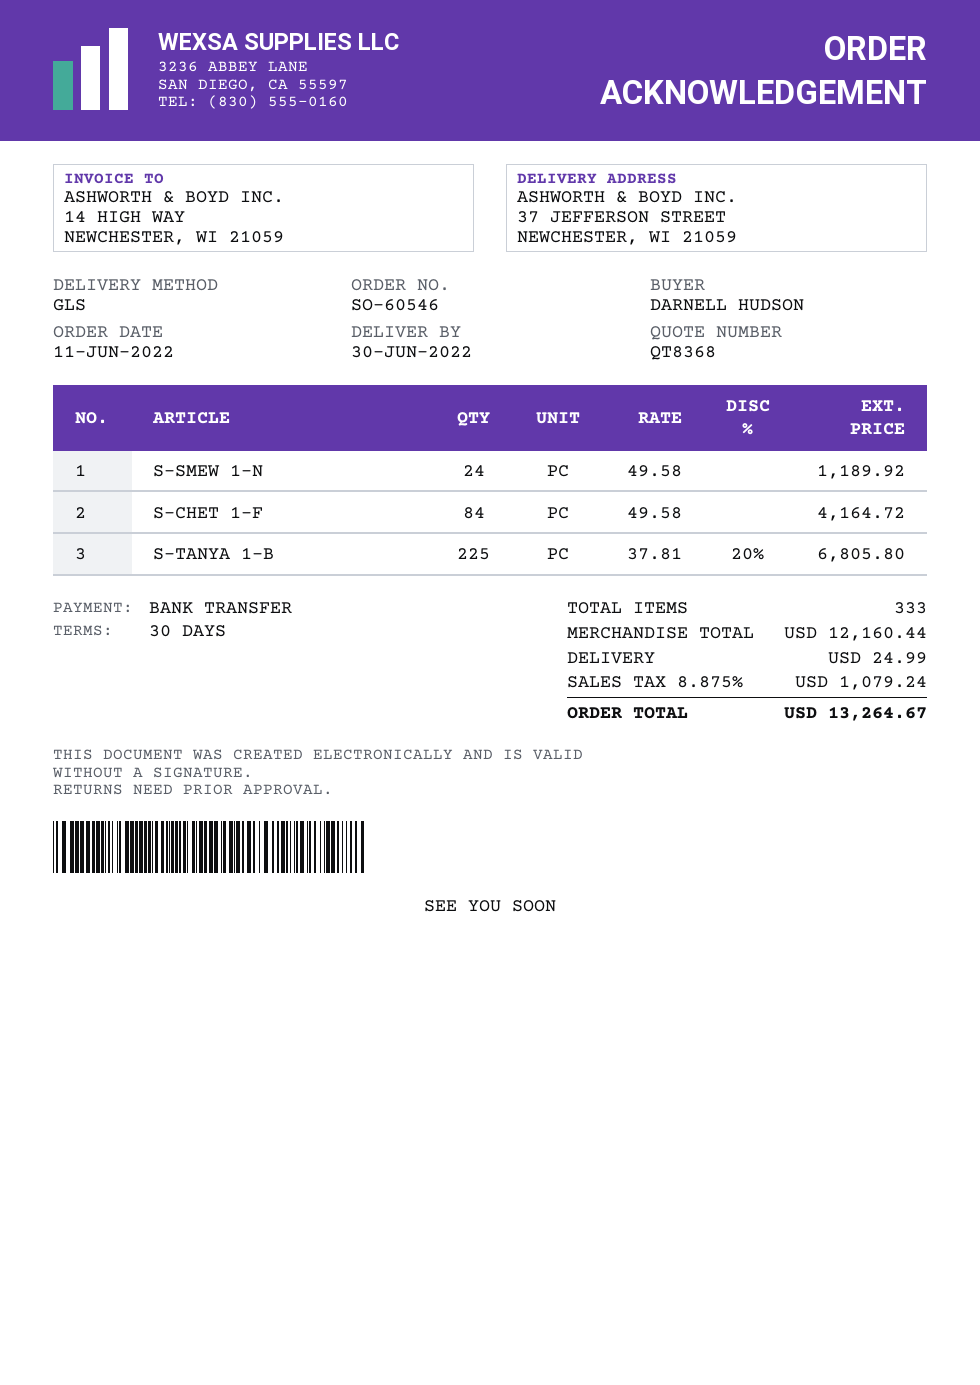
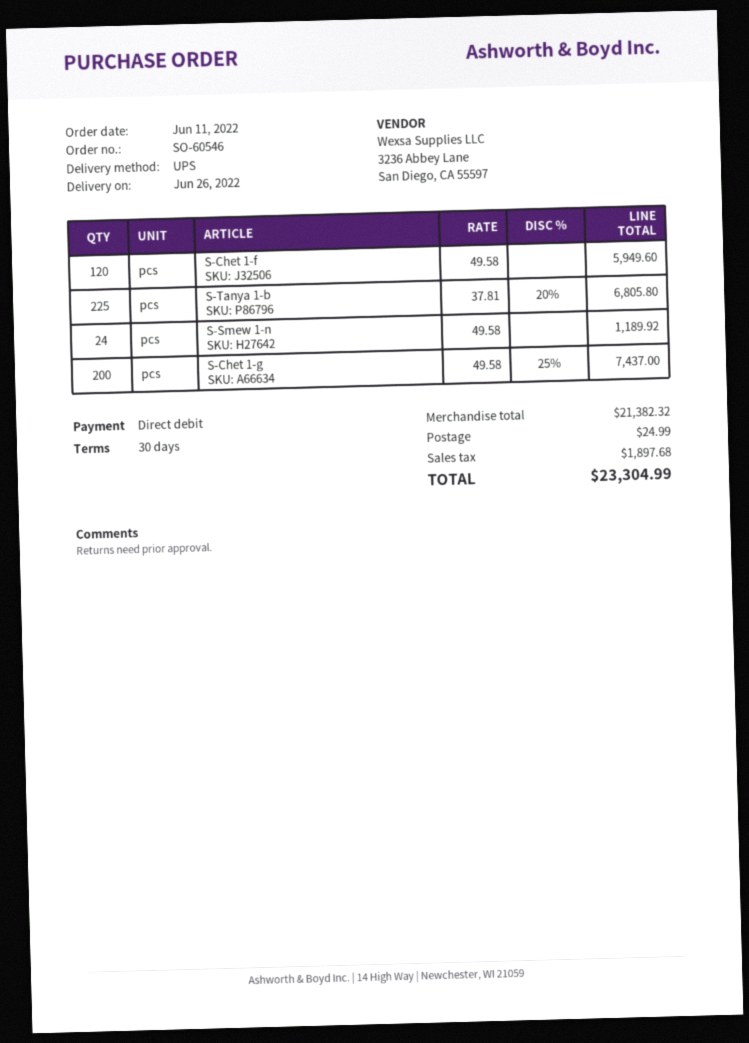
delivery date: 2022-06-30 -> 2022-06-26
payment method: bank transfer -> direct debit
shipping method: GLS -> UPS
S-CHET 1-F: 84 x 49.58 = 4164.72 -> 120 x 49.58 = 5949.60
S-Chet 1-g: none -> 200 x 49.58 - 25% = 7437.00
subtotal: 12160.44 -> 21382.32
tax: 1079.24 -> 1897.68
total: 13264.67 -> 23304.99

